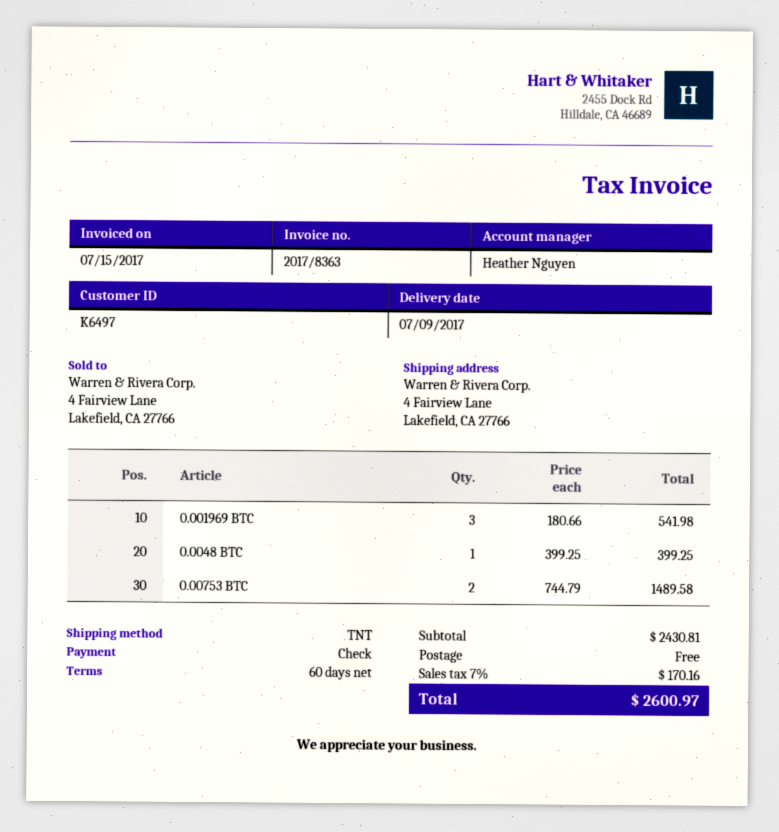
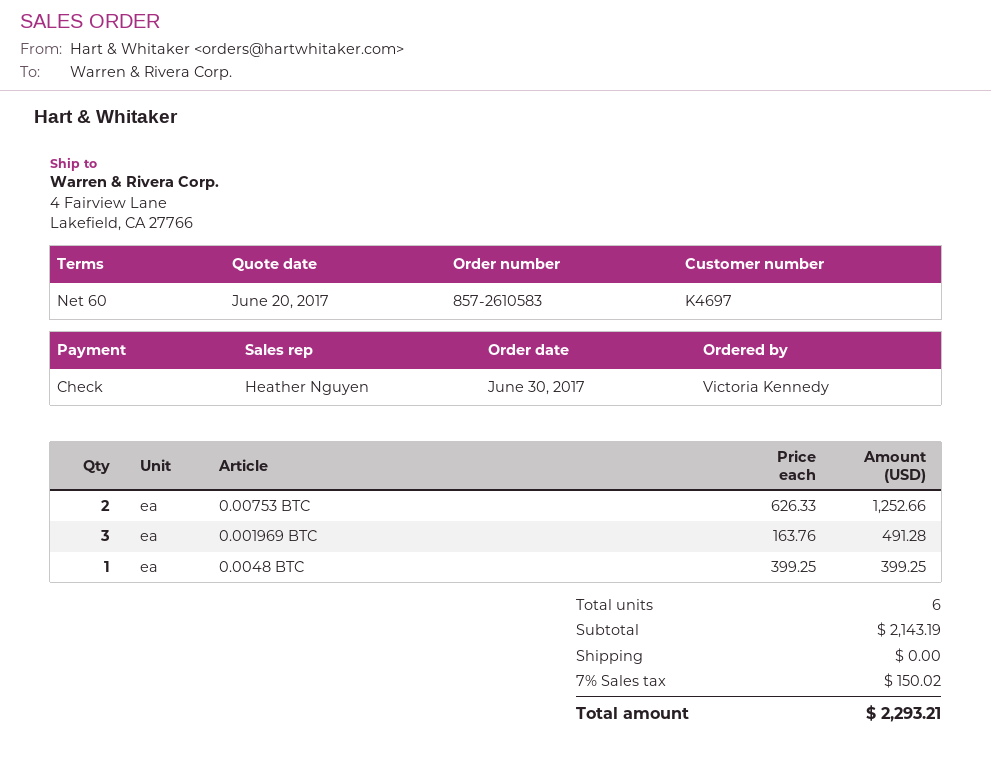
customer number: K6497 -> K4697
0.001969 BTC: 3 x 180.66 = 541.98 -> 3 x 163.76 = 491.28
0.00753 BTC: 2 x 744.79 = 1489.58 -> 2 x 626.33 = 1252.66
subtotal: 2430.81 -> 2143.19
tax: 7% = 170.16 -> 7% = 150.02
total: 2600.97 -> 2293.21

